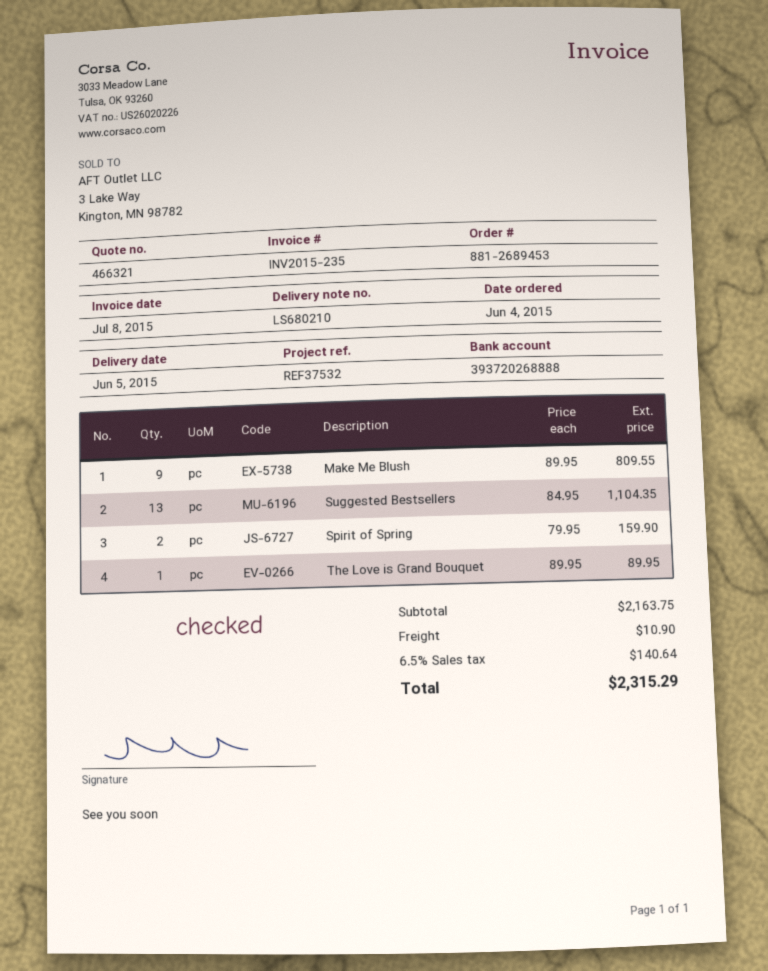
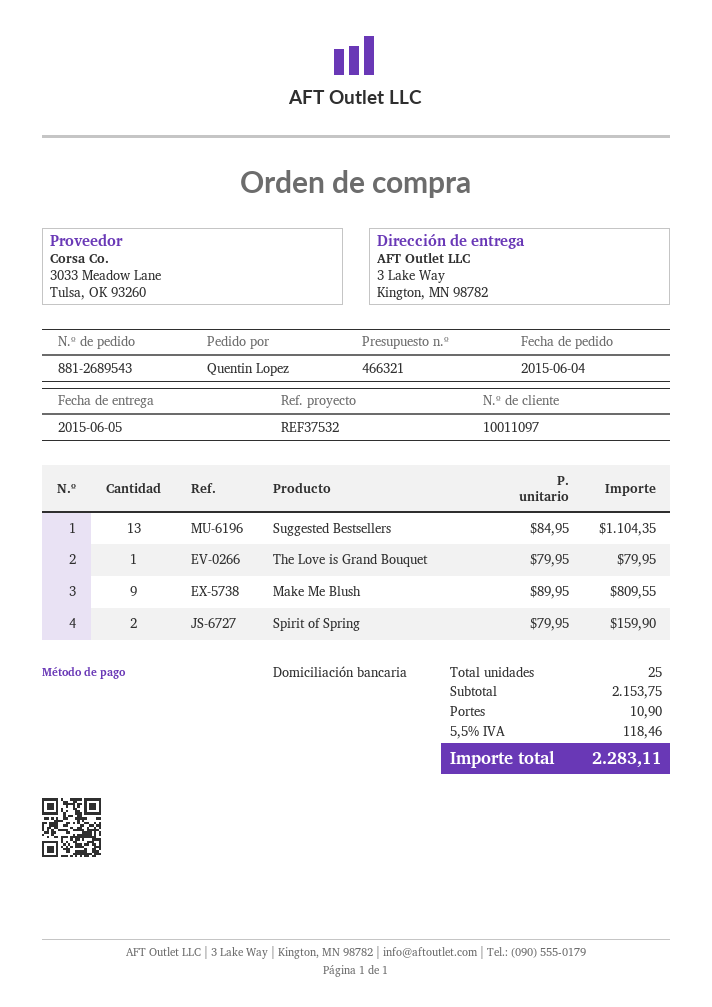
order number: 881-2689453 -> 881-2689543
The Love is Grand Bouquet: 1 x 89.95 = 89.95 -> 1 x 79.95 = 79.95
subtotal: 2163.75 -> 2153.75
tax: 6.5% = 140.64 -> 5.5% = 118.46
total: 2315.29 -> 2283.11

